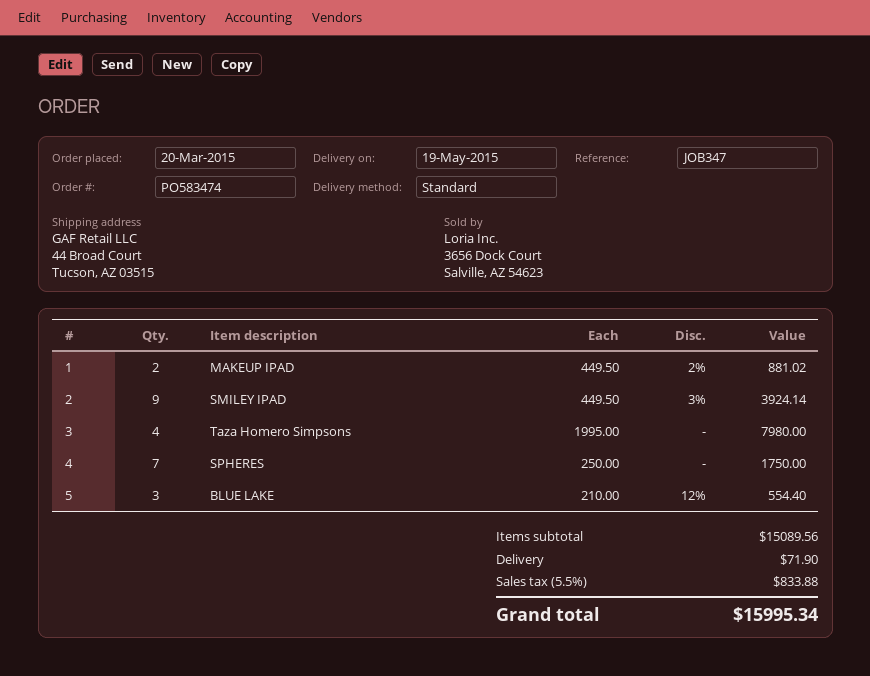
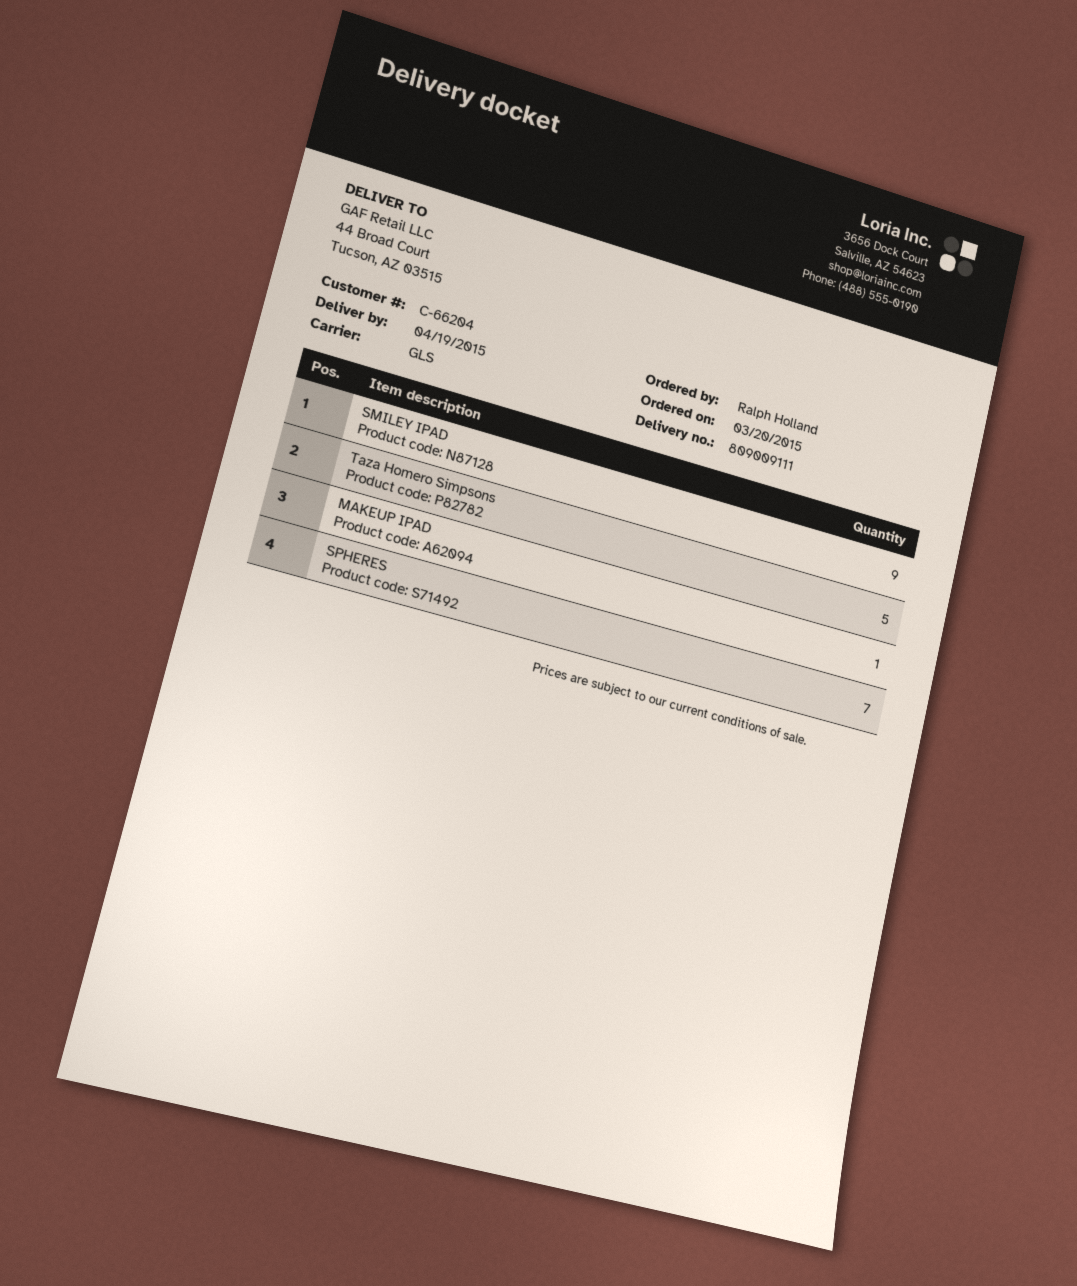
delivery date: 2015-05-19 -> 2015-04-19
shipping method: standard -> GLS
MAKEUP IPAD: 2 -> 1
Taza Homero Simpsons: 4 -> 5
BLUE LAKE: 3 -> none

